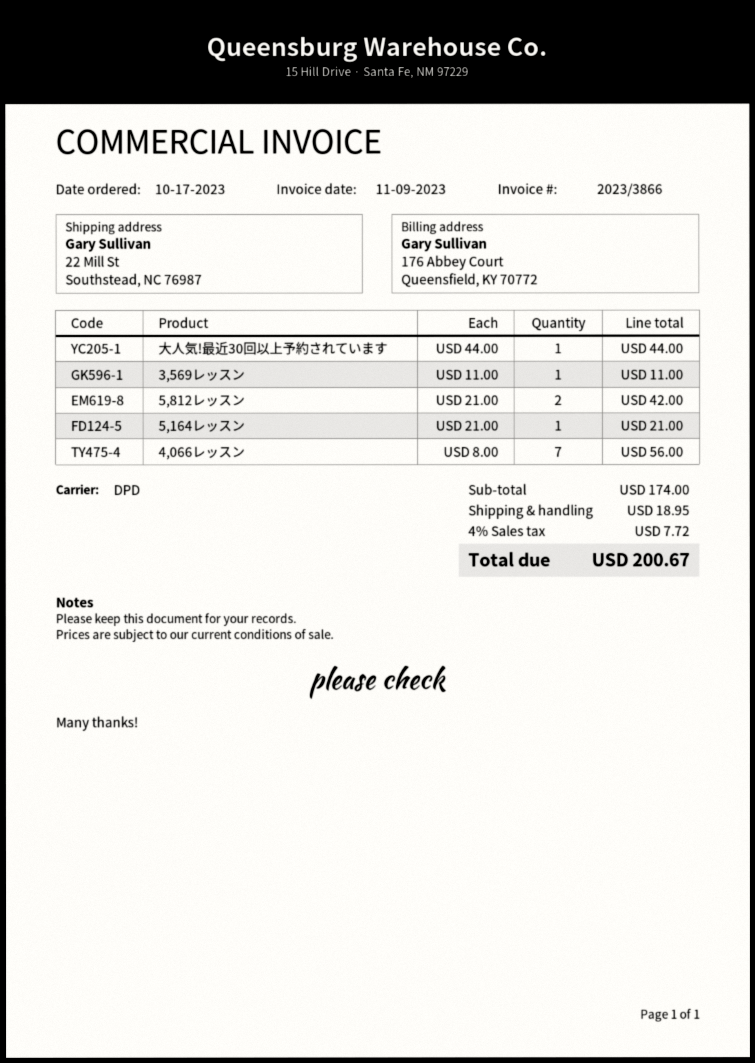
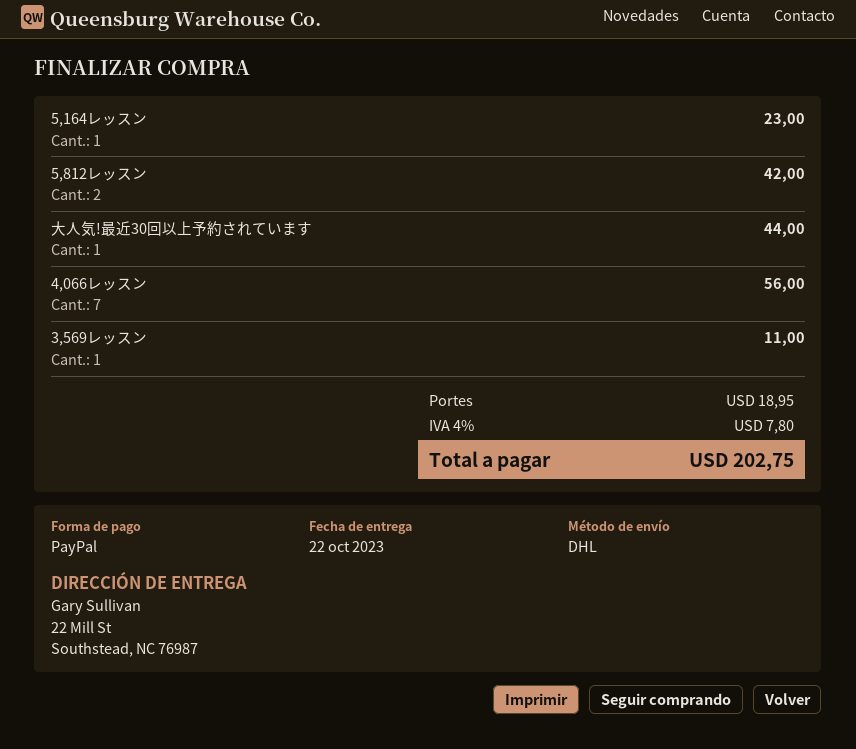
shipping method: DPD -> DHL
5,164レッスン: 1 for 21.00 -> 1 for 23.00
tax: 4% = 7.72 -> 4% = 7.80
total: 200.67 -> 202.75

